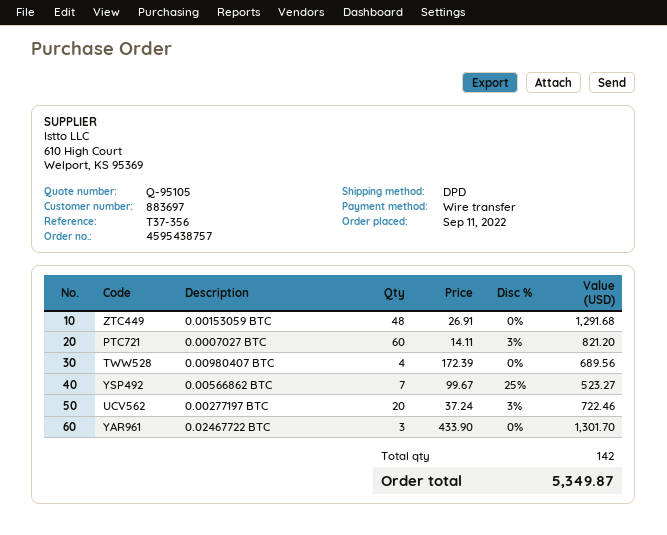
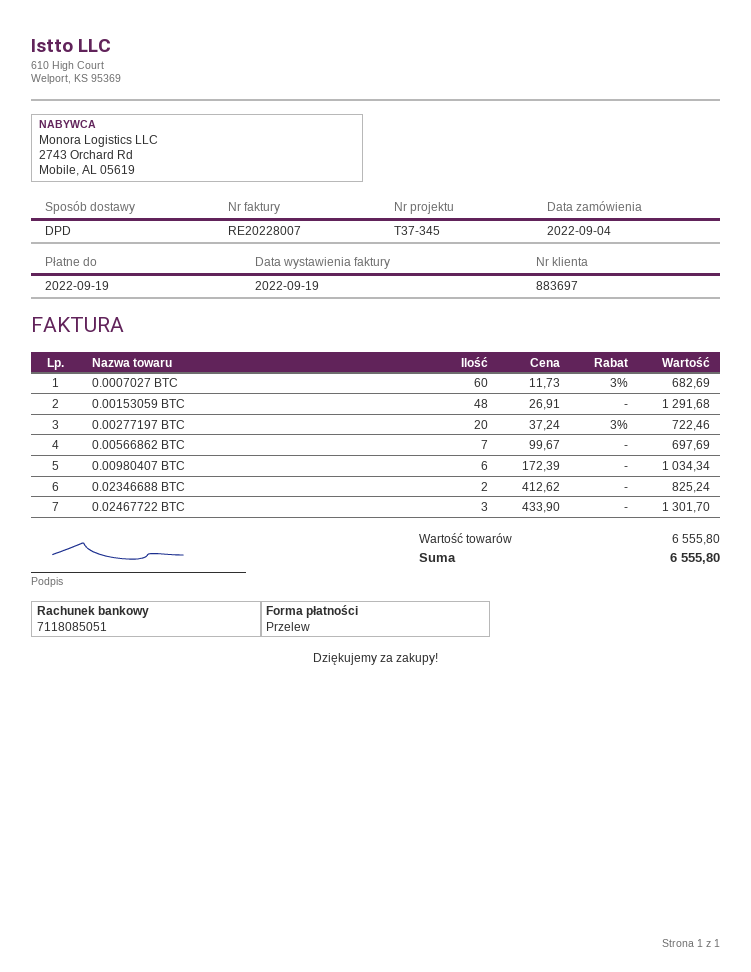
order date: 2022-09-11 -> 2022-09-04
reference: T37-356 -> T37-345
0.0007027 BTC: 60 x 14.11 - 3% = 821.20 -> 60 x 11.73 - 3% = 682.69
0.00980407 BTC: 4 x 172.39 = 689.56 -> 6 x 172.39 = 1034.34
0.00566862 BTC: 7 x 99.67 - 25% = 523.27 -> 7 x 99.67 = 697.69
0.02346688 BTC: none -> 2 x 412.62 = 825.24
total: 5349.87 -> 6555.80

